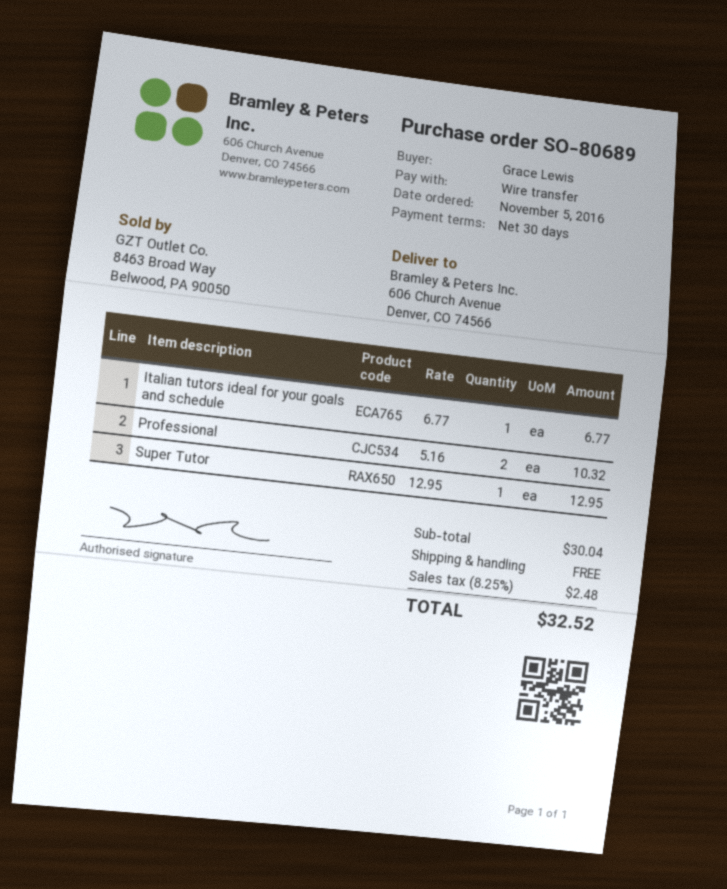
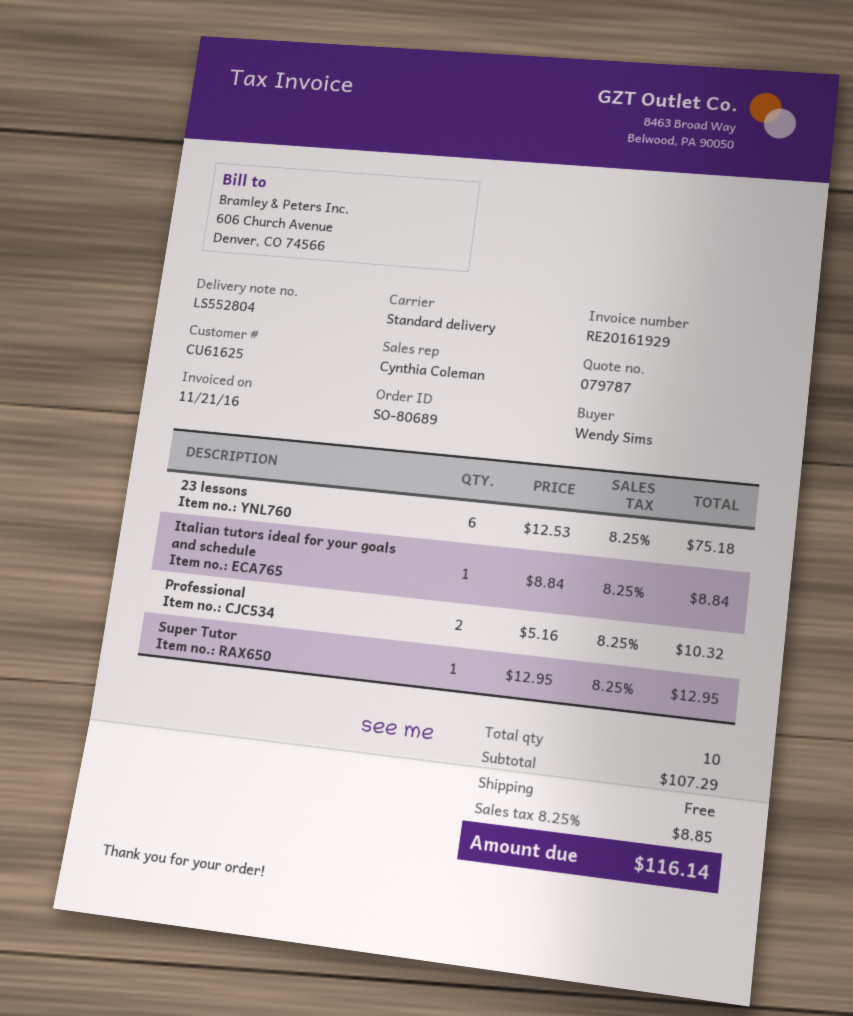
ordered by: Grace Lewis -> Wendy Sims
Italian tutors ideal for your goals and schedule: 1 x 6.77 = 6.77 -> 1 x 8.84 = 8.84
23 lessons: none -> 6 x 12.53 = 75.18
subtotal: 30.04 -> 107.29
tax: 8.25% = 2.48 -> 8.25% = 8.85
total: 32.52 -> 116.14

